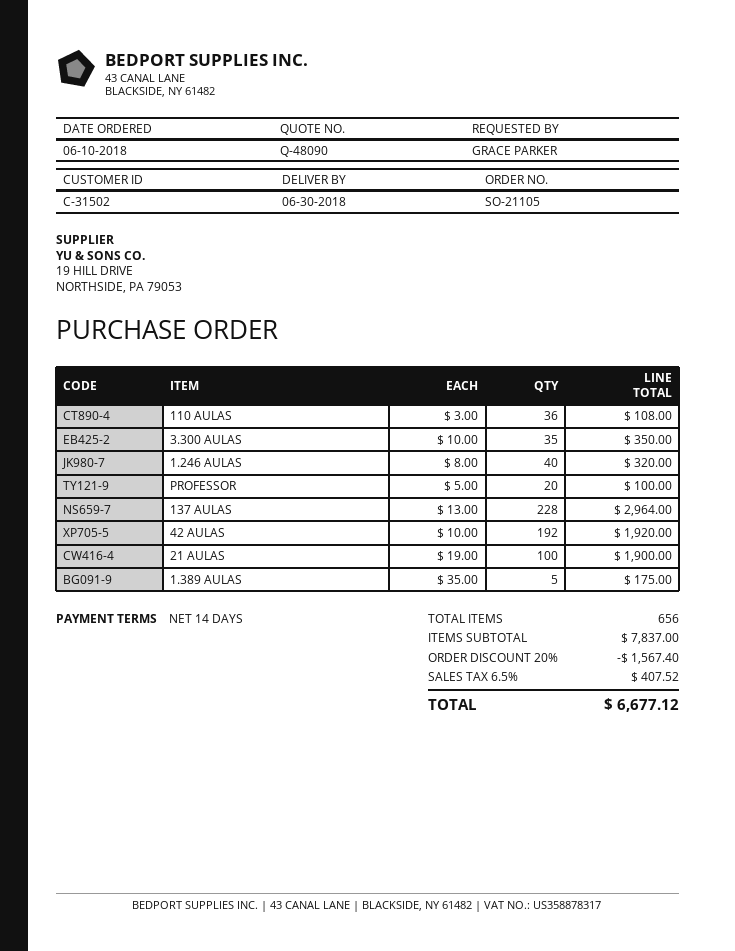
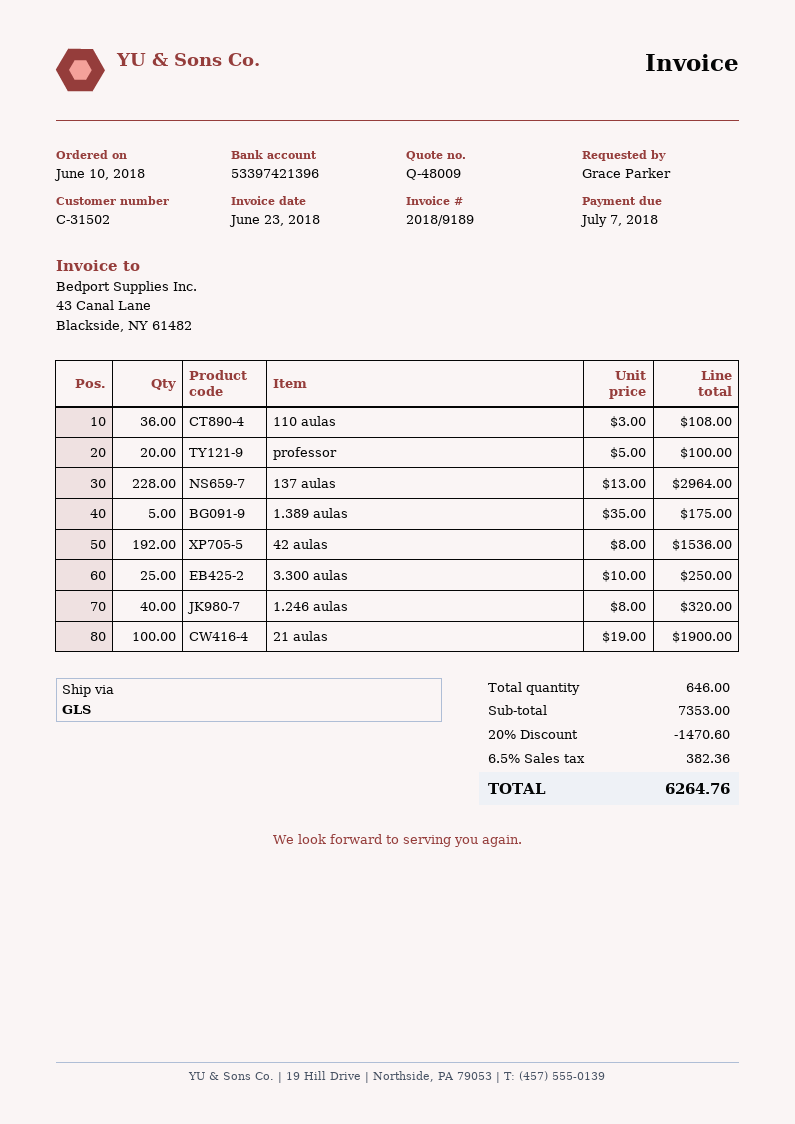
quote number: Q-48090 -> Q-48009
3.300 AULAS: 35 x 10.00 = 350.00 -> 25 x 10.00 = 250.00
42 AULAS: 192 x 10.00 = 1920.00 -> 192 x 8.00 = 1536.00
total quantity: 656 -> 646
subtotal: 7837.00 -> 7353.00
discount: 20% = 1567.40 -> 20% = 1470.60
tax: 6.5% = 407.52 -> 6.5% = 382.36
total: 6677.12 -> 6264.76

